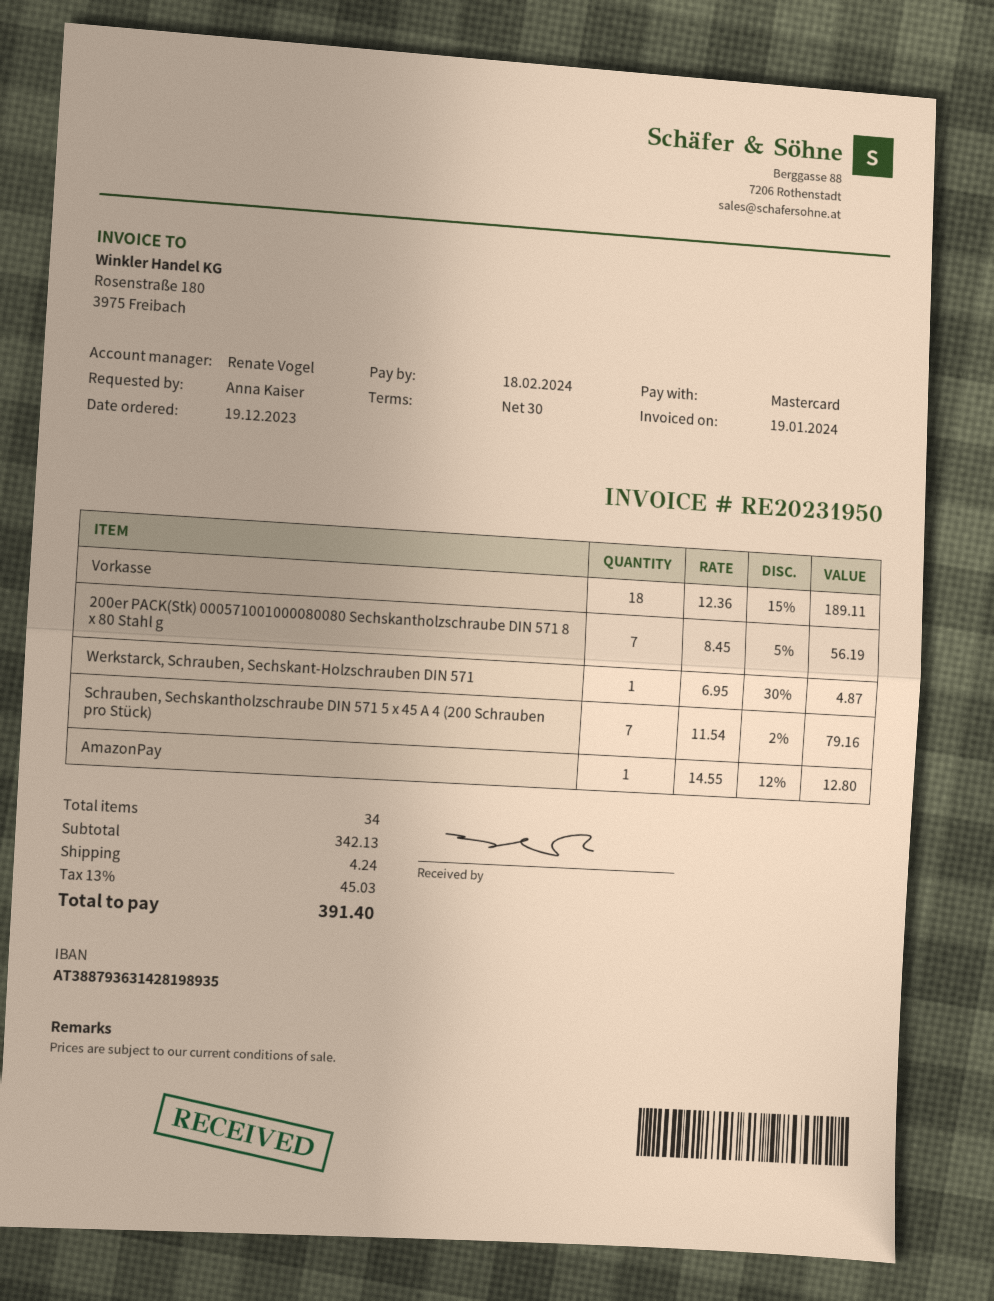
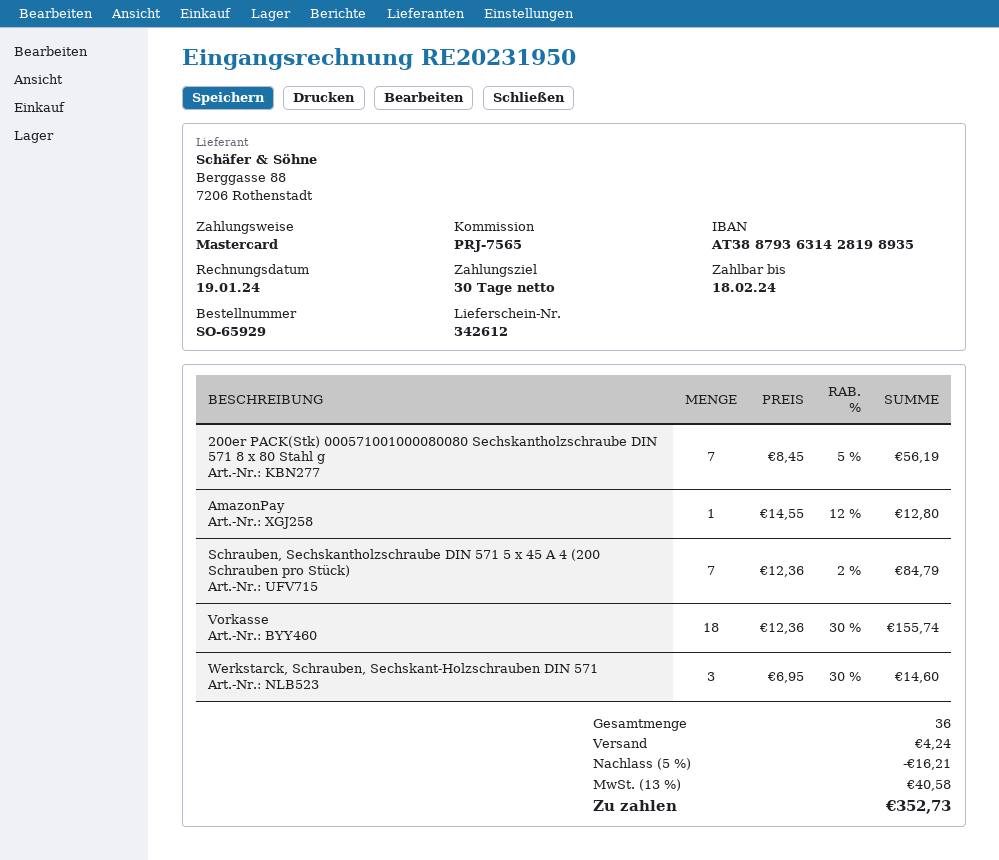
Vorkasse: 18 x 12.36 - 15% = 189.11 -> 18 x 12.36 - 30% = 155.74
Werkstarck, Schrauben, Sechskant-Holzschrauben DIN 571: 1 x 6.95 - 30% = 4.87 -> 3 x 6.95 - 30% = 14.60
Schrauben, Sechskantholzschraube DIN 571 5 x 45 A 4 (200 Schrauben pro Stück): 7 x 11.54 - 2% = 79.16 -> 7 x 12.36 - 2% = 84.79
total quantity: 34 -> 36
discount: none -> 5% = 16.21
tax: 13% = 45.03 -> 13% = 40.58
total: 391.40 -> 352.73

